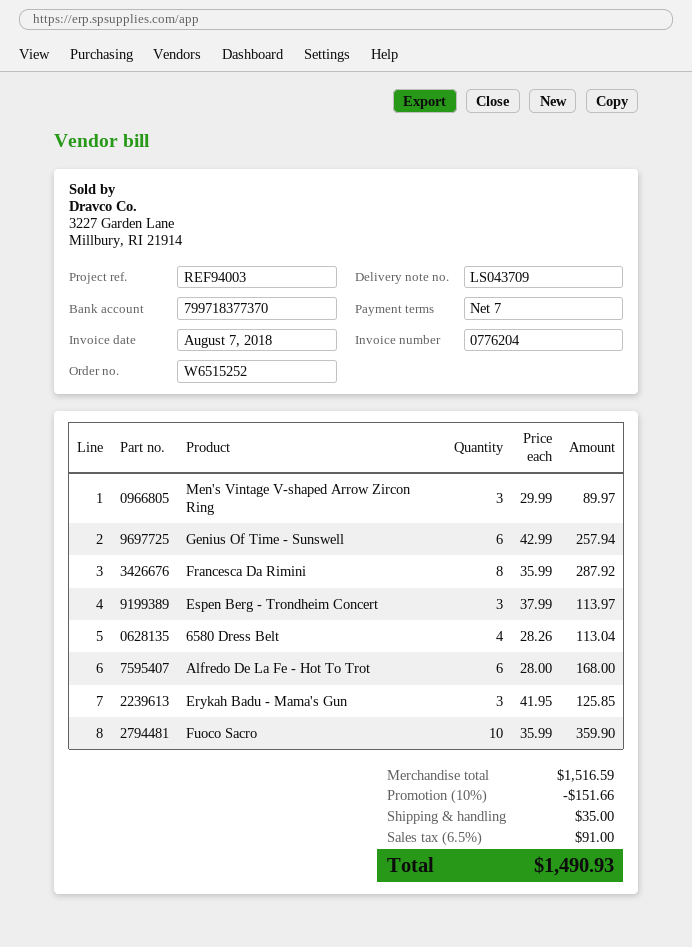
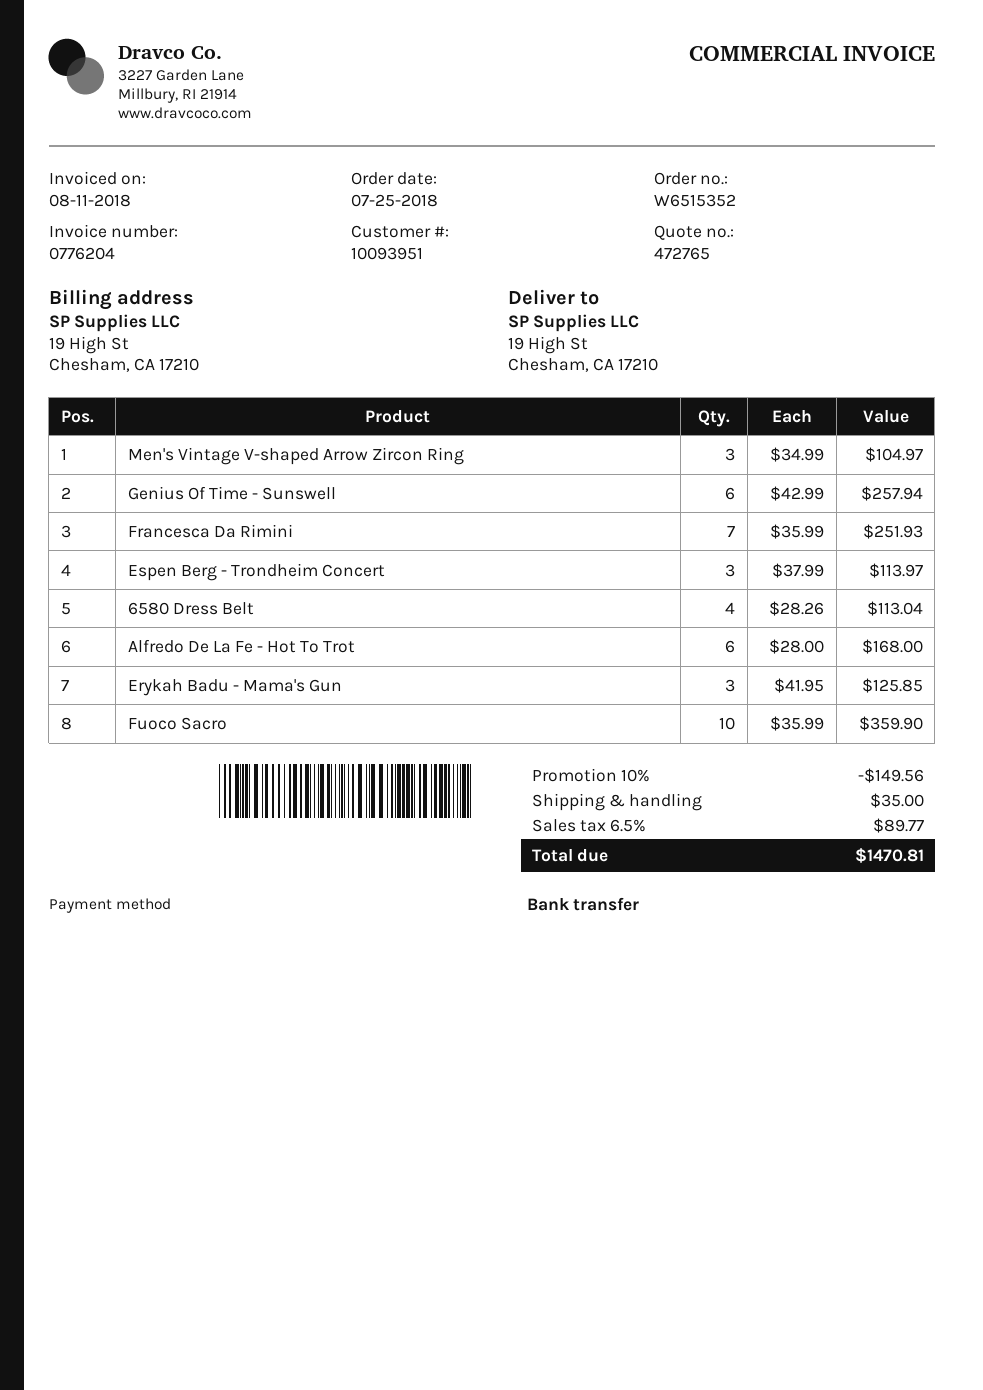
order number: W6515252 -> W6515352
invoice date: 2018-08-07 -> 2018-08-11
Men's Vintage V-shaped Arrow Zircon Ring: 3 x 29.99 = 89.97 -> 3 x 34.99 = 104.97
Francesca Da Rimini: 8 x 35.99 = 287.92 -> 7 x 35.99 = 251.93
discount: 10% = 151.66 -> 10% = 149.56
tax: 6.5% = 91.00 -> 6.5% = 89.77
total: 1490.93 -> 1470.81

